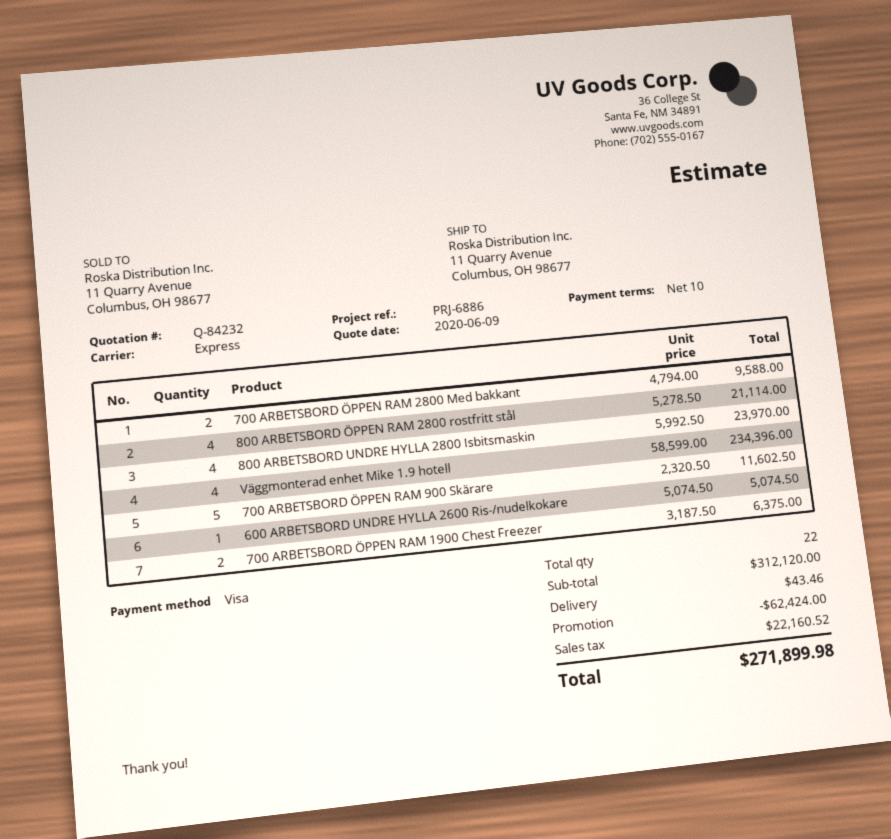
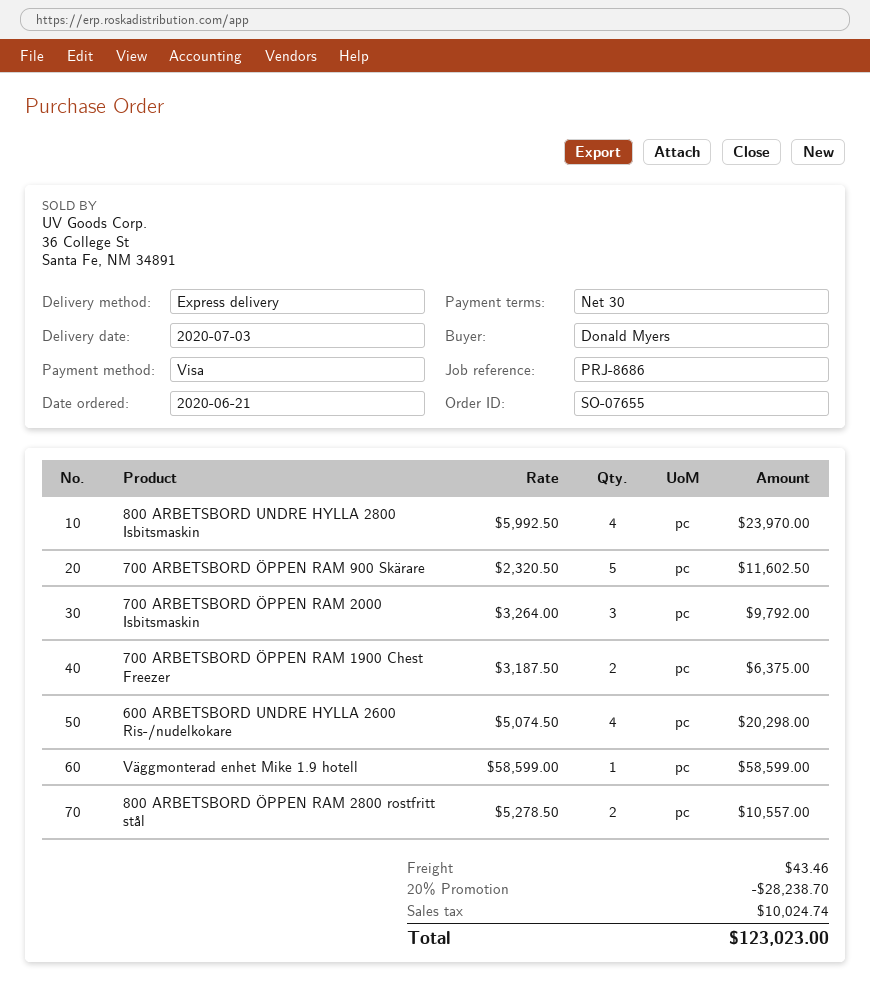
payment terms: 10 days -> 30 days
reference: PRJ-6886 -> PRJ-8686
700 ARBETSBORD ÖPPEN RAM 2800 Med bakkant: 2 x 4794.00 = 9588.00 -> none
800 ARBETSBORD ÖPPEN RAM 2800 rostfritt stål: 4 x 5278.50 = 21114.00 -> 2 x 5278.50 = 10557.00
Väggmonterad enhet Mike 1.9 hotell: 4 x 58599.00 = 234396.00 -> 1 x 58599.00 = 58599.00
600 ARBETSBORD UNDRE HYLLA 2600 Ris-/nudelkokare: 1 x 5074.50 = 5074.50 -> 4 x 5074.50 = 20298.00
700 ARBETSBORD ÖPPEN RAM 2000 Isbitsmaskin: none -> 3 x 3264.00 = 9792.00
discount: 62424.00 -> 28238.70
tax: 22160.52 -> 10024.74
total: 271899.98 -> 123023.00

